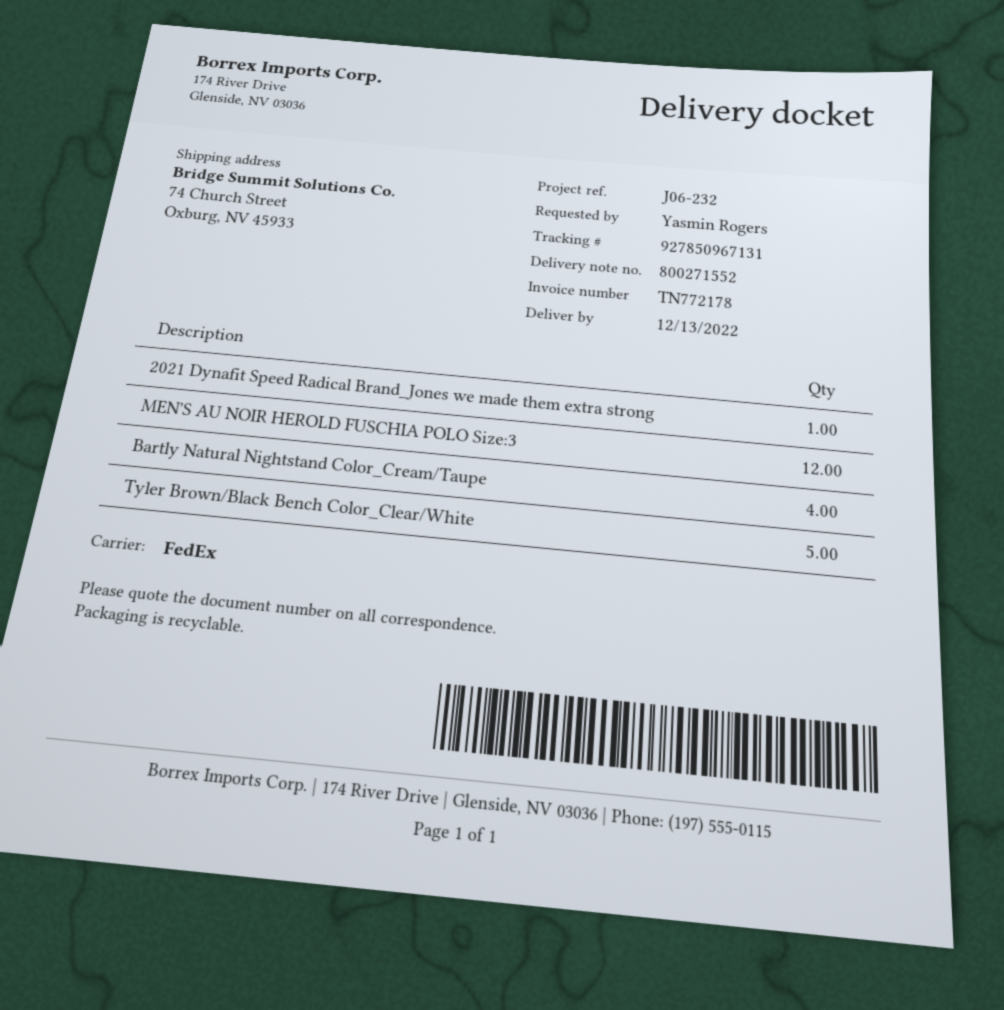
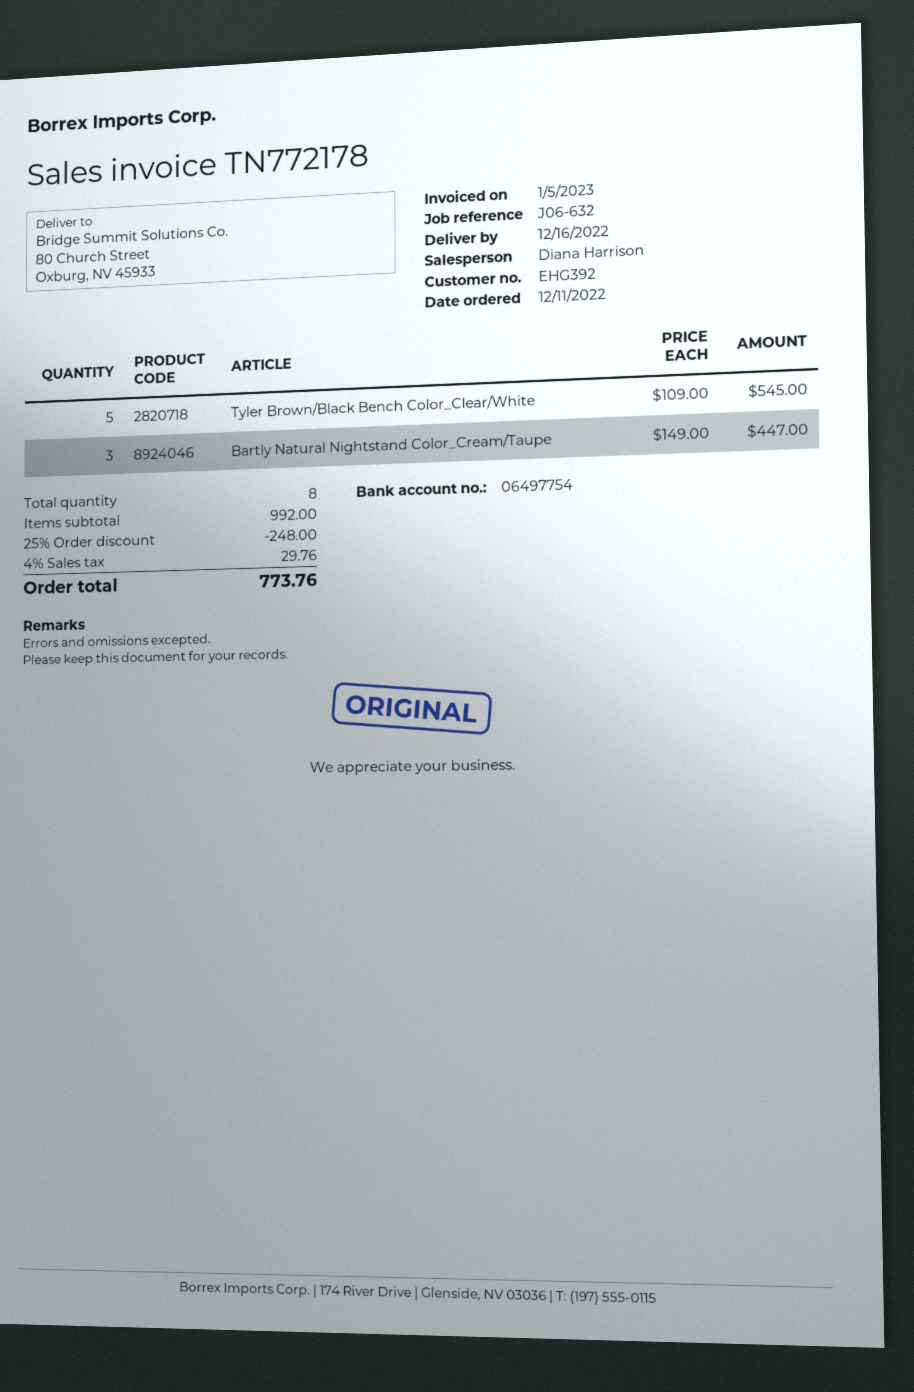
delivery date: 2022-12-13 -> 2022-12-16
reference: J06-232 -> J06-632
ship to: 74 Church Street, Oxburg, NV 45933 -> 80 Church Street, Oxburg, NV 45933
2021 Dynafit Speed Radical Brand_Jones we made them extra strong: 1 -> none
MEN'S AU NOIR HEROLD FUSCHIA POLO Size:3: 12 -> none
Bartly Natural Nightstand Color_Cream/Taupe: 4 -> 3

